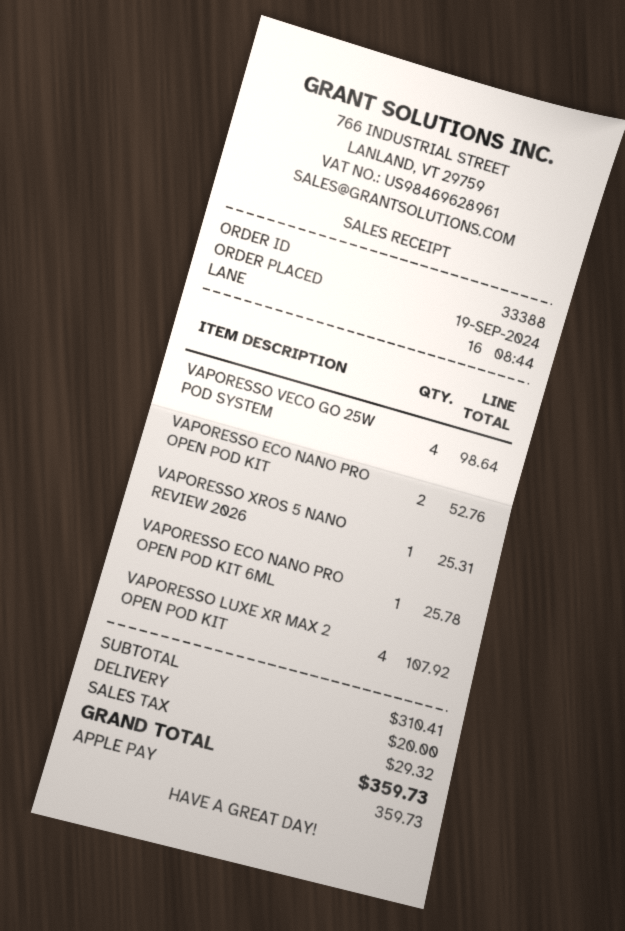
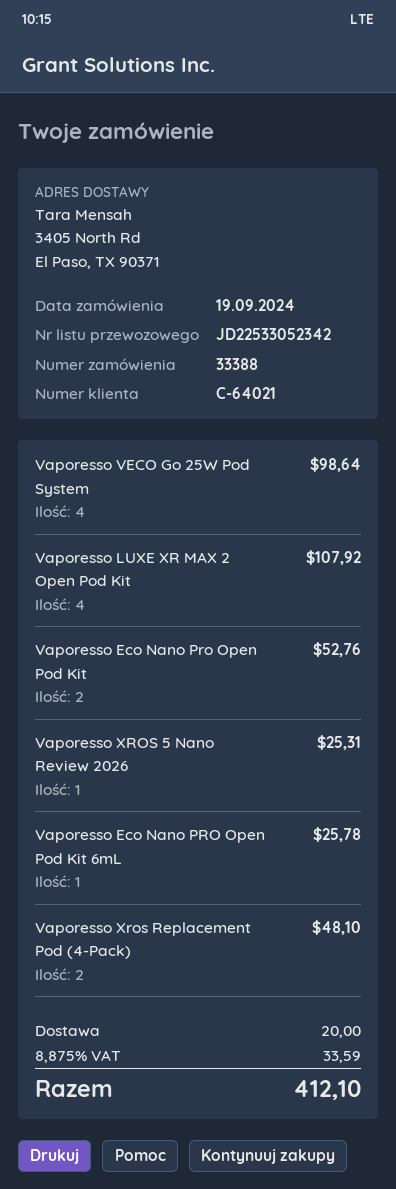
Vaporesso Xros Replacement Pod (4-Pack): none -> 2 for 48.10
tax: 29.32 -> 33.59
total: 359.73 -> 412.10

